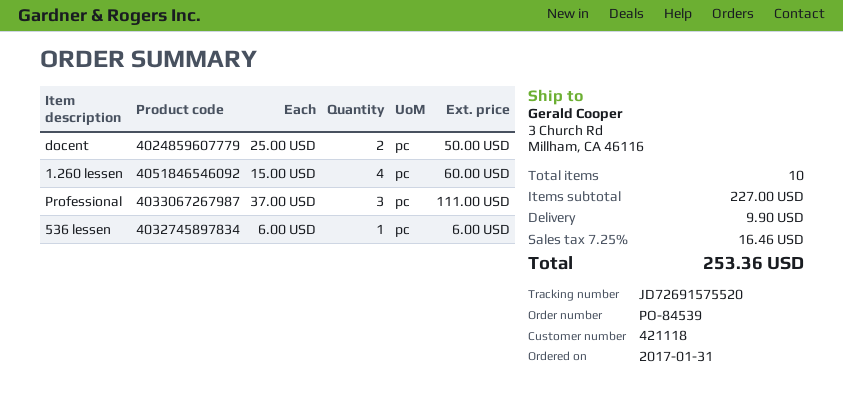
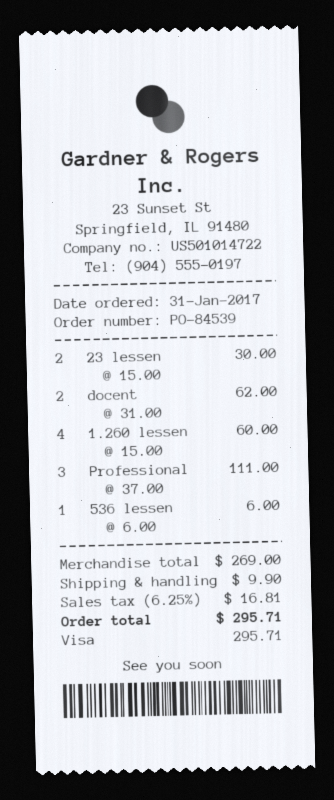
docent: 2 x 25.00 = 50.00 -> 2 x 31.00 = 62.00
23 lessen: none -> 2 x 15.00 = 30.00
subtotal: 227.00 -> 269.00
tax: 7.25% = 16.46 -> 6.25% = 16.81
total: 253.36 -> 295.71

